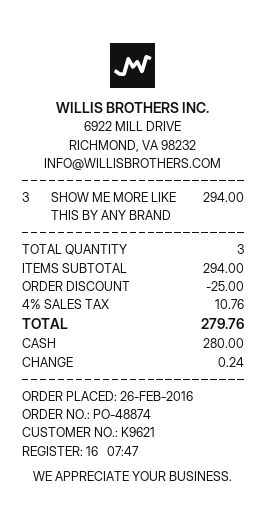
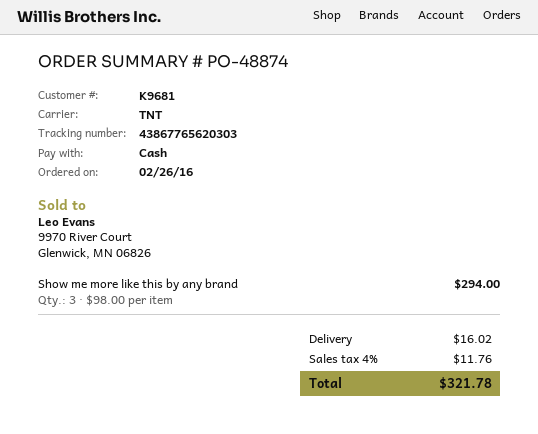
customer number: K9621 -> K9681
discount: 25.00 -> none
shipping: none -> 16.02
tax: 4% = 10.76 -> 4% = 11.76
total: 279.76 -> 321.78

